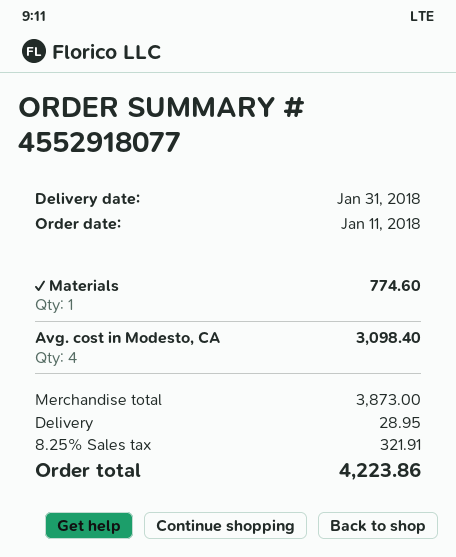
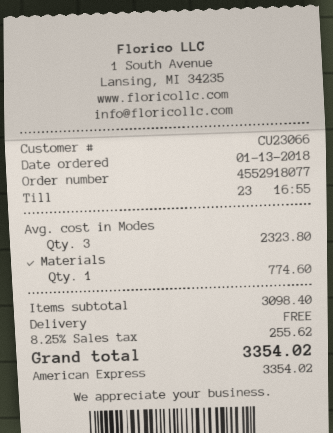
order date: 2018-01-11 -> 2018-01-13
Avg. cost in Modesto, CA: 4 for 3098.40 -> 3 for 2323.80
subtotal: 3873.00 -> 3098.40
shipping: 28.95 -> 0.00
tax: 8.25% = 321.91 -> 8.25% = 255.62
total: 4223.86 -> 3354.02

